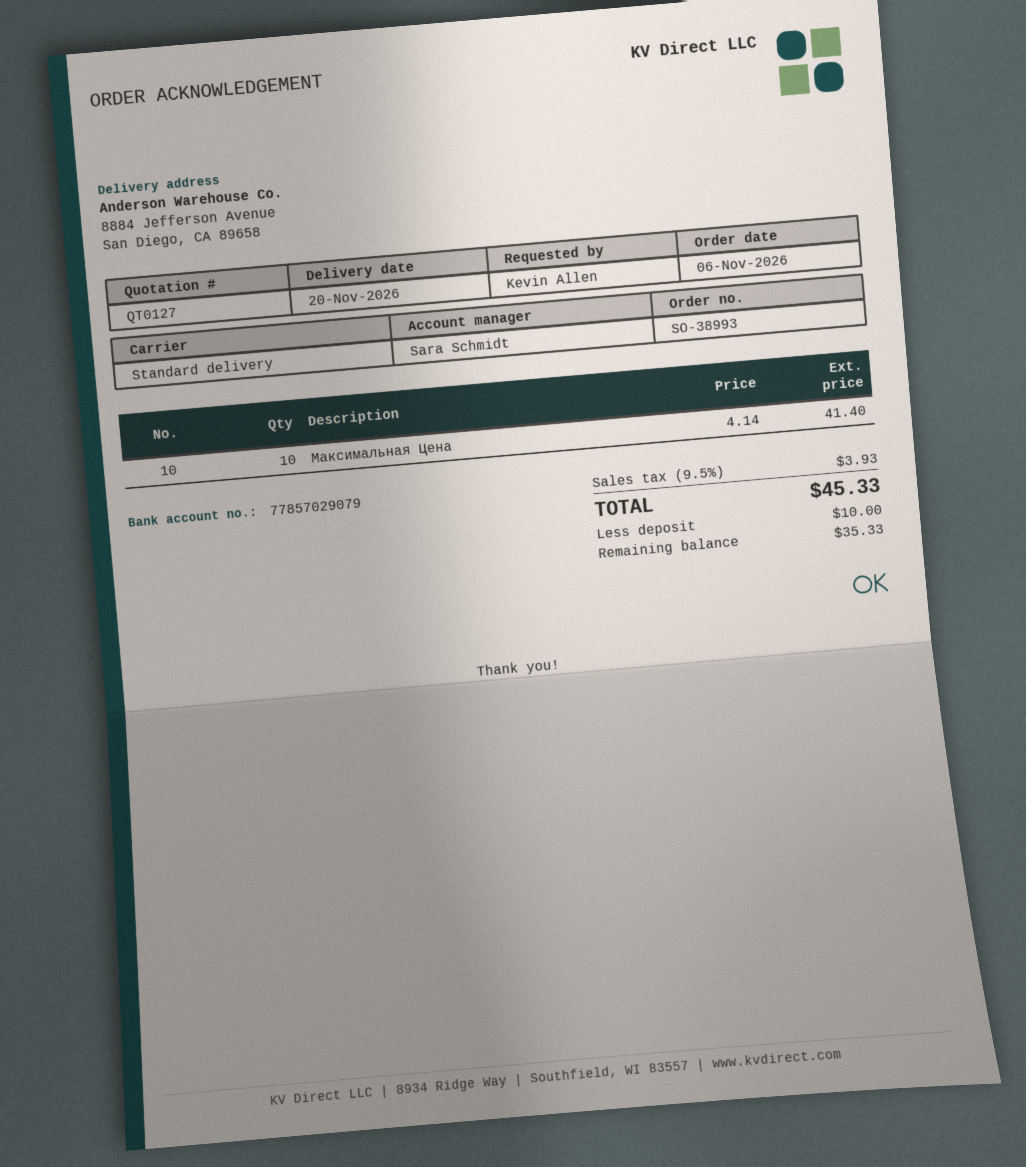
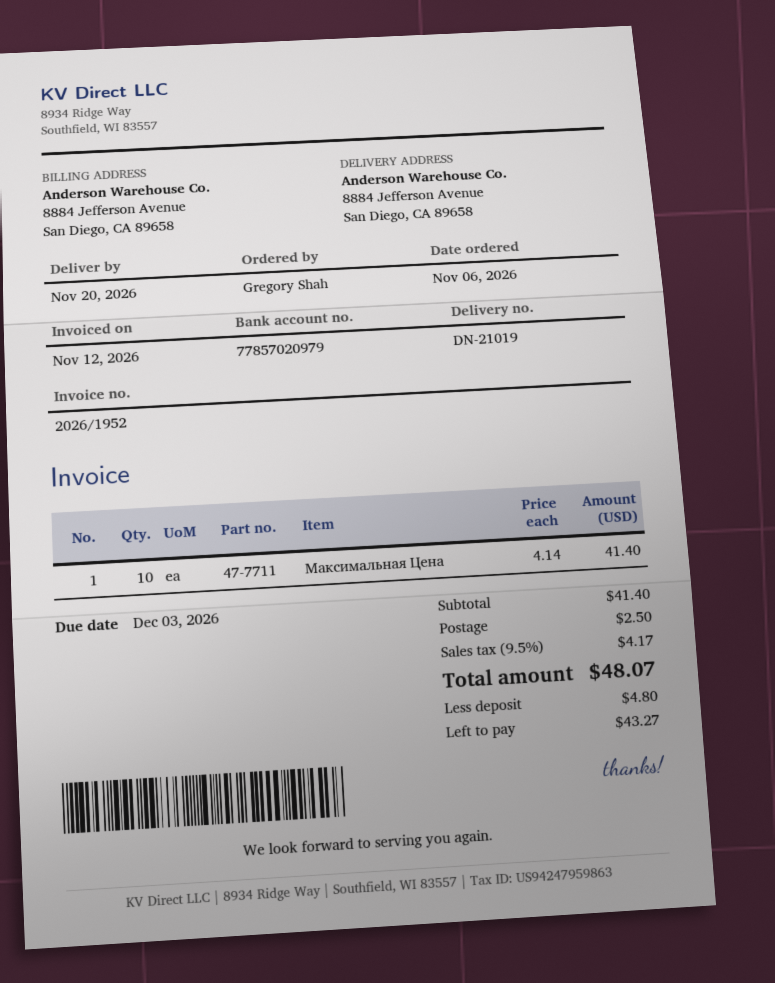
ordered by: Kevin Allen -> Gregory Shah
bank account: 77857029079 -> 77857020979
shipping: none -> 2.50
tax: 9.5% = 3.93 -> 9.5% = 4.17
total: 45.33 -> 48.07
deposit: 10.00 -> 4.80
balance: 35.33 -> 43.27

